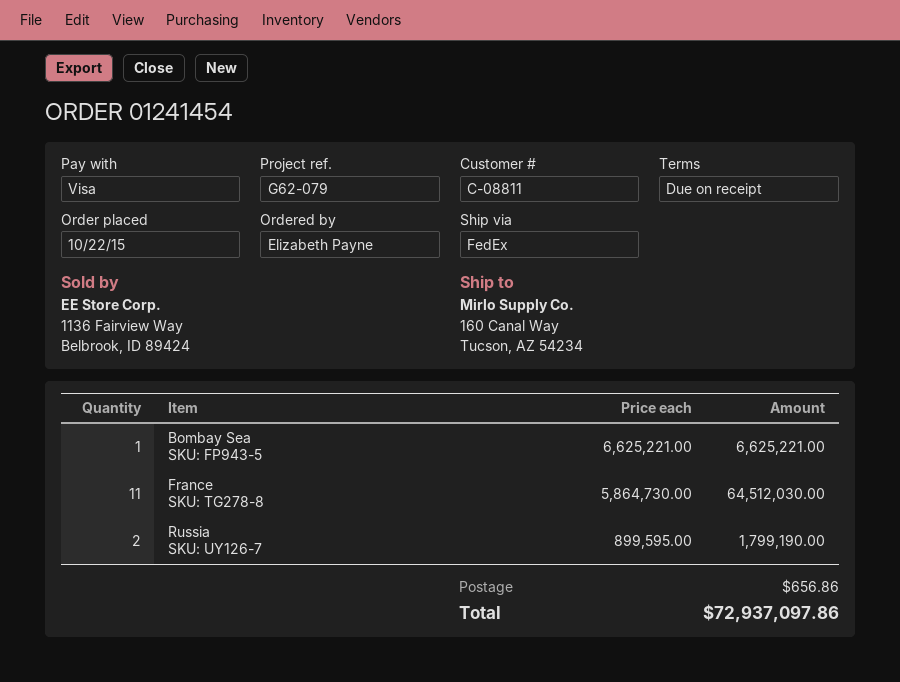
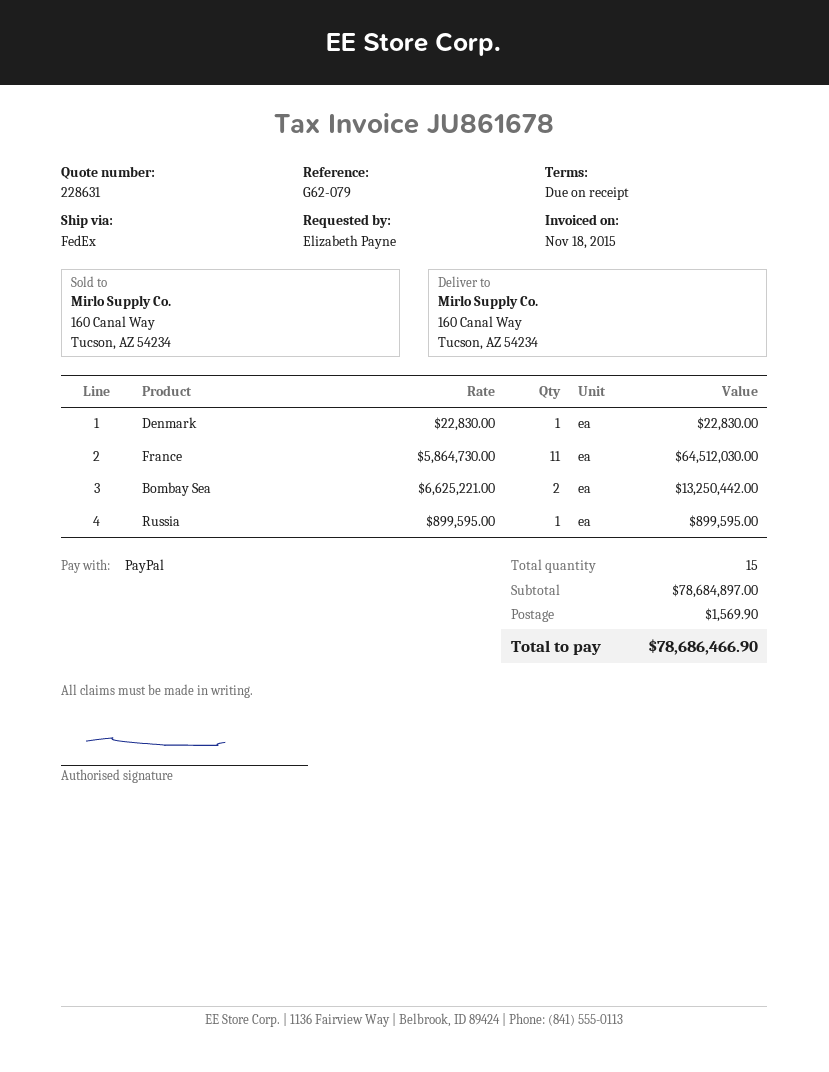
payment method: Visa -> PayPal
Bombay Sea: 1 x 6625221.00 = 6625221.00 -> 2 x 6625221.00 = 13250442.00
Russia: 2 x 899595.00 = 1799190.00 -> 1 x 899595.00 = 899595.00
Denmark: none -> 1 x 22830.00 = 22830.00
shipping: 656.86 -> 1569.90
total: 72937097.86 -> 78686466.90

